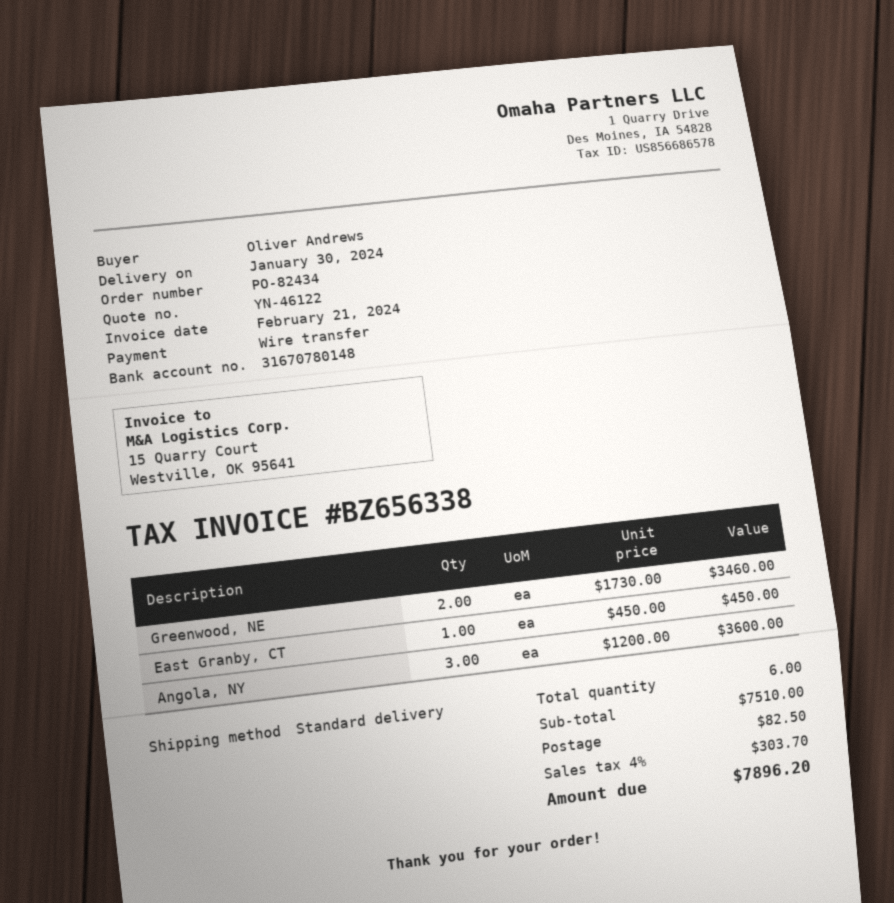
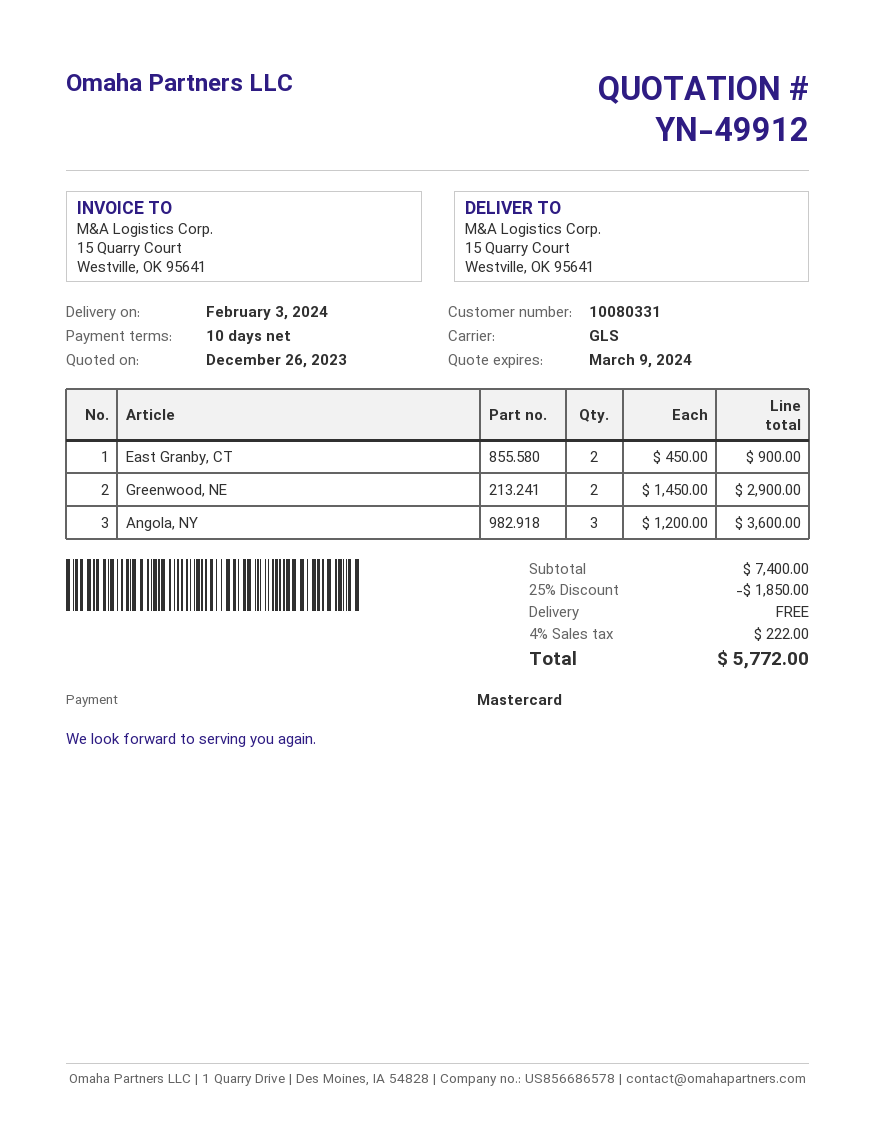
quote number: YN-46122 -> YN-49912
delivery date: 2024-01-30 -> 2024-02-03
payment method: bank transfer -> Mastercard
shipping method: standard -> GLS
Greenwood, NE: 2 x 1730.00 = 3460.00 -> 2 x 1450.00 = 2900.00
East Granby, CT: 1 x 450.00 = 450.00 -> 2 x 450.00 = 900.00
subtotal: 7510.00 -> 7400.00
discount: none -> 25% = 1850.00
shipping: 82.50 -> 0.00
tax: 4% = 303.70 -> 4% = 222.00
total: 7896.20 -> 5772.00

